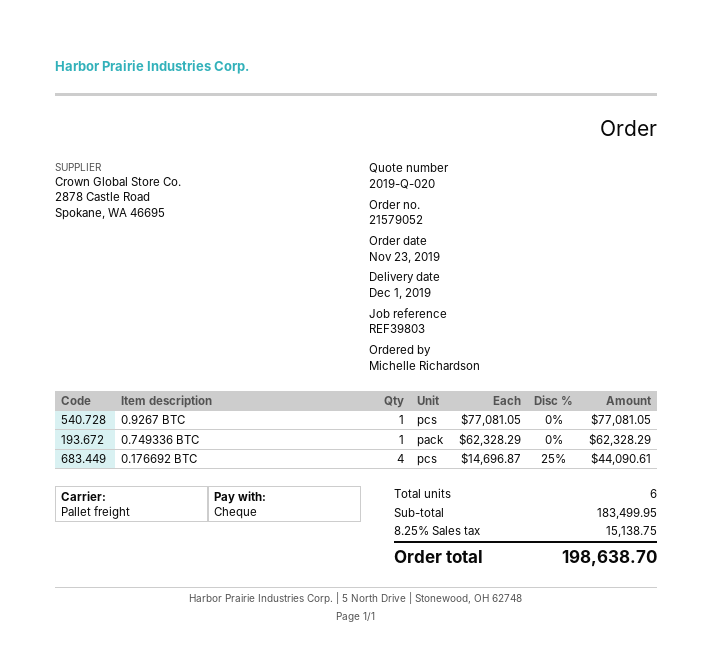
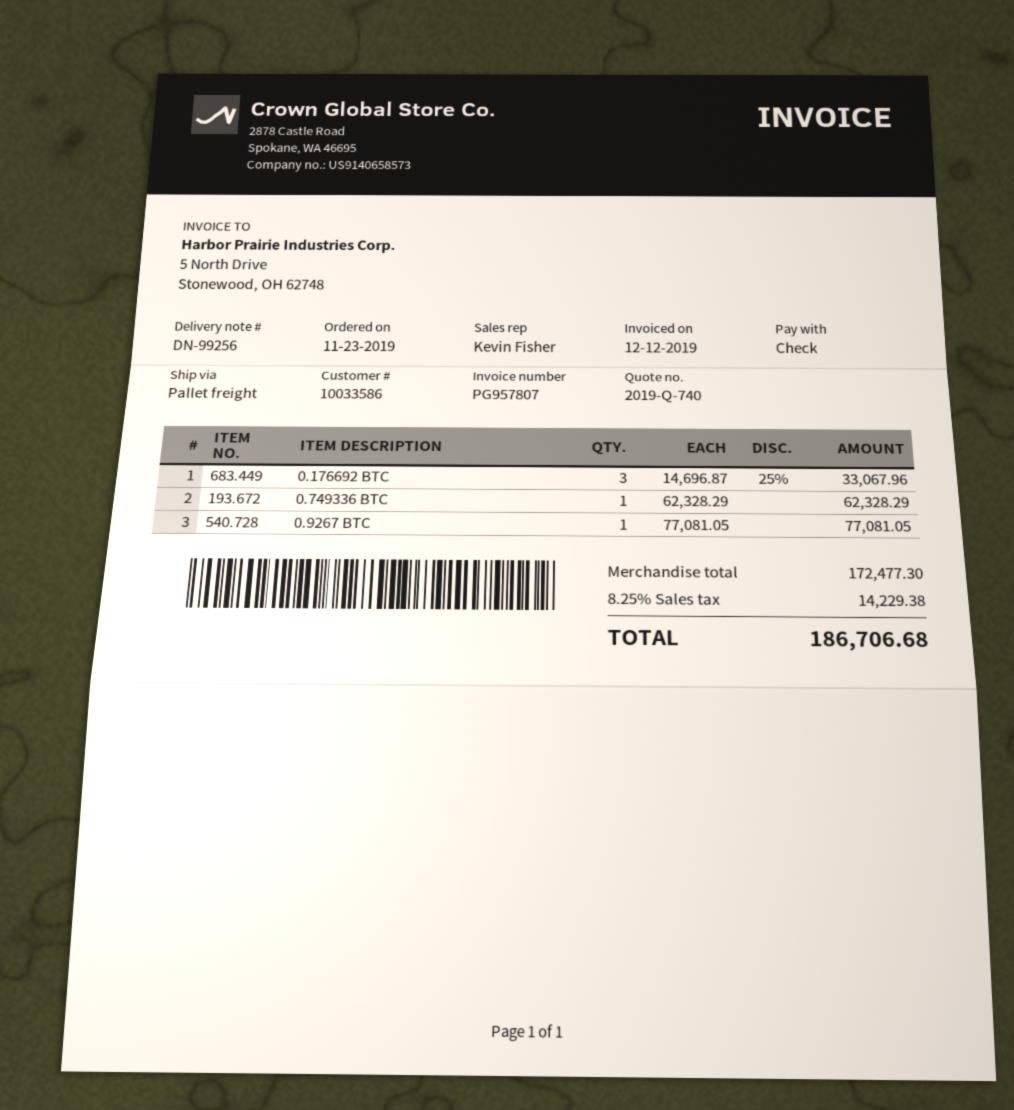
quote number: 2019-Q-020 -> 2019-Q-740
0.176692 BTC: 4 x 14696.87 - 25% = 44090.61 -> 3 x 14696.87 - 25% = 33067.96
subtotal: 183499.95 -> 172477.30
tax: 8.25% = 15138.75 -> 8.25% = 14229.38
total: 198638.70 -> 186706.68

